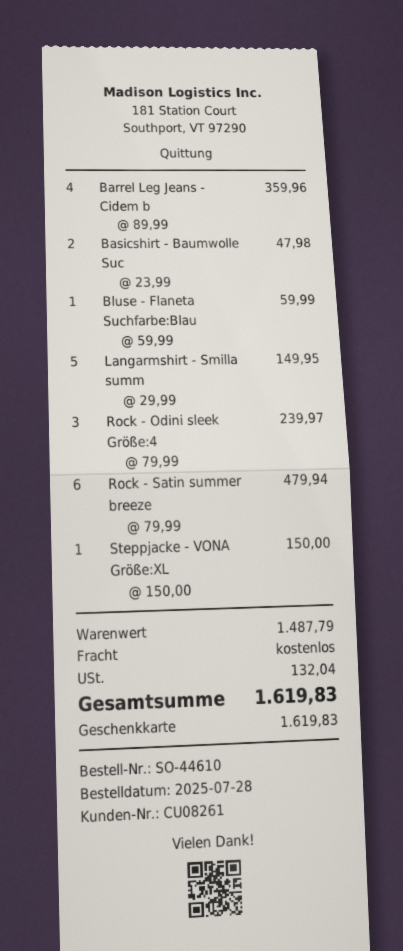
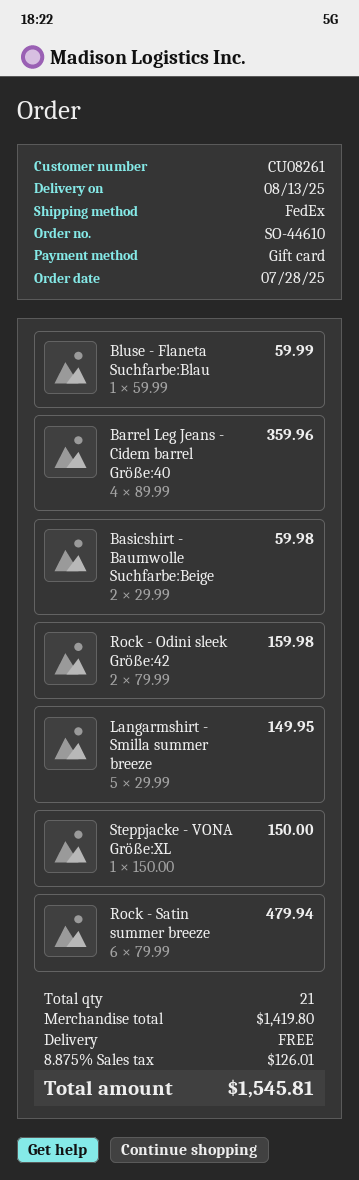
Basicshirt - Baumwolle Suc: 2 x 23.99 = 47.98 -> 2 x 29.99 = 59.98
Rock - Odini sleek Größe:4: 3 x 79.99 = 239.97 -> 2 x 79.99 = 159.98
subtotal: 1487.79 -> 1419.80
tax: 132.04 -> 126.01
total: 1619.83 -> 1545.81

